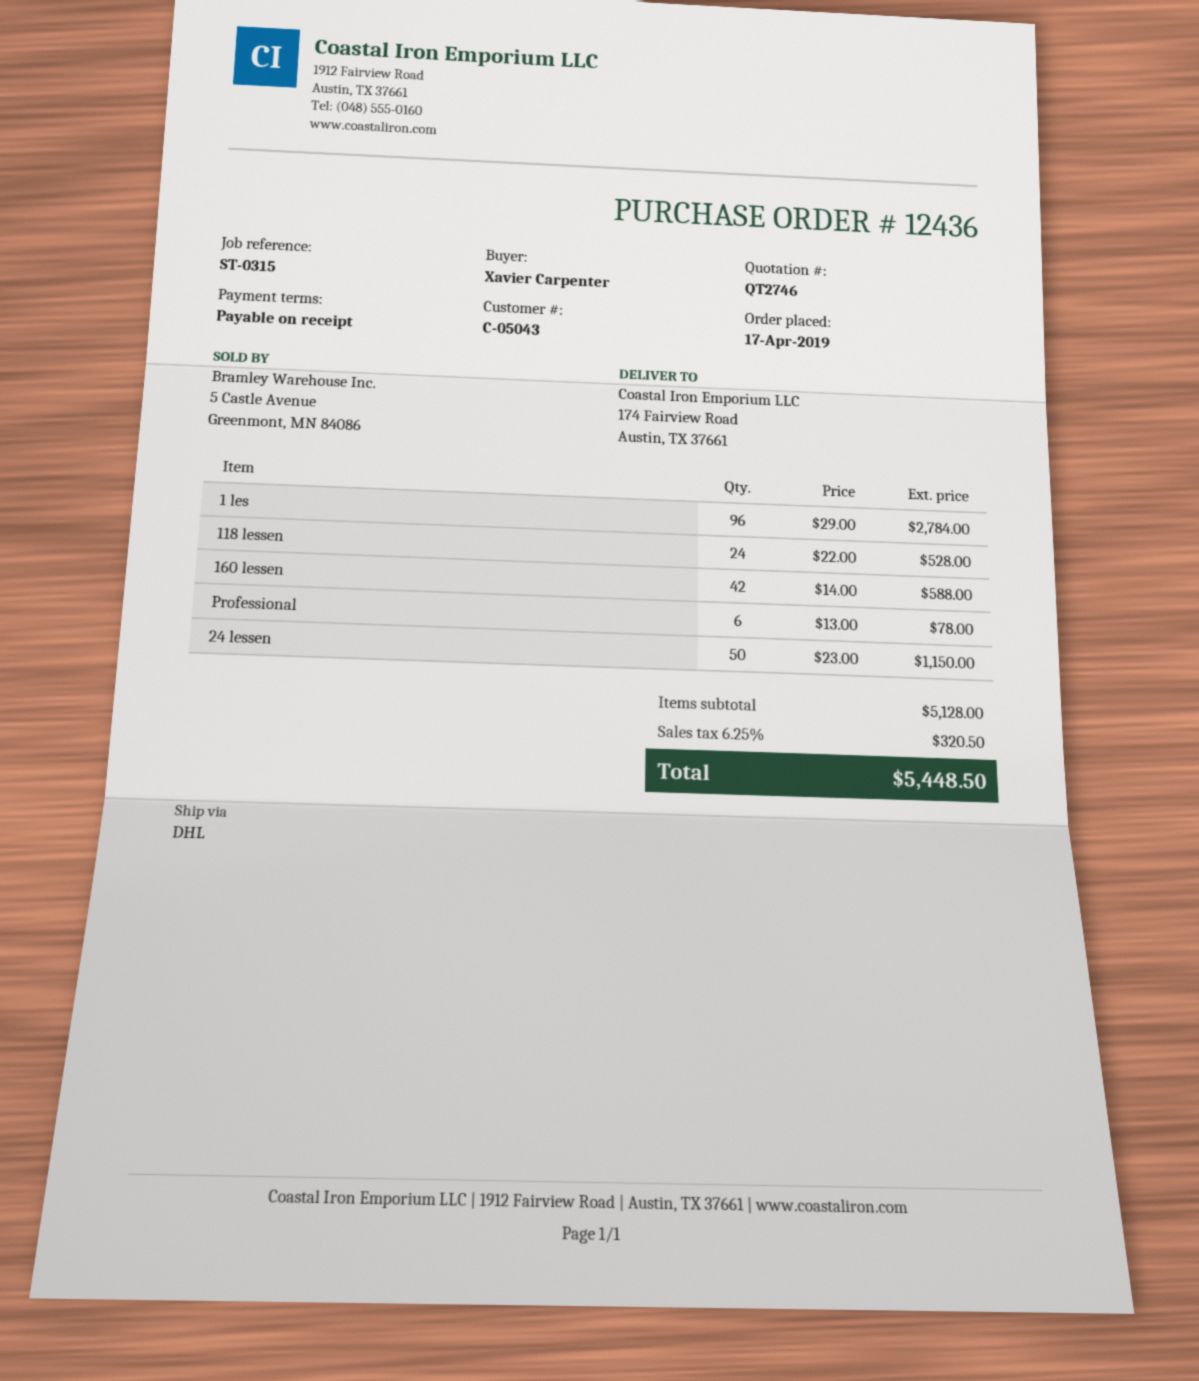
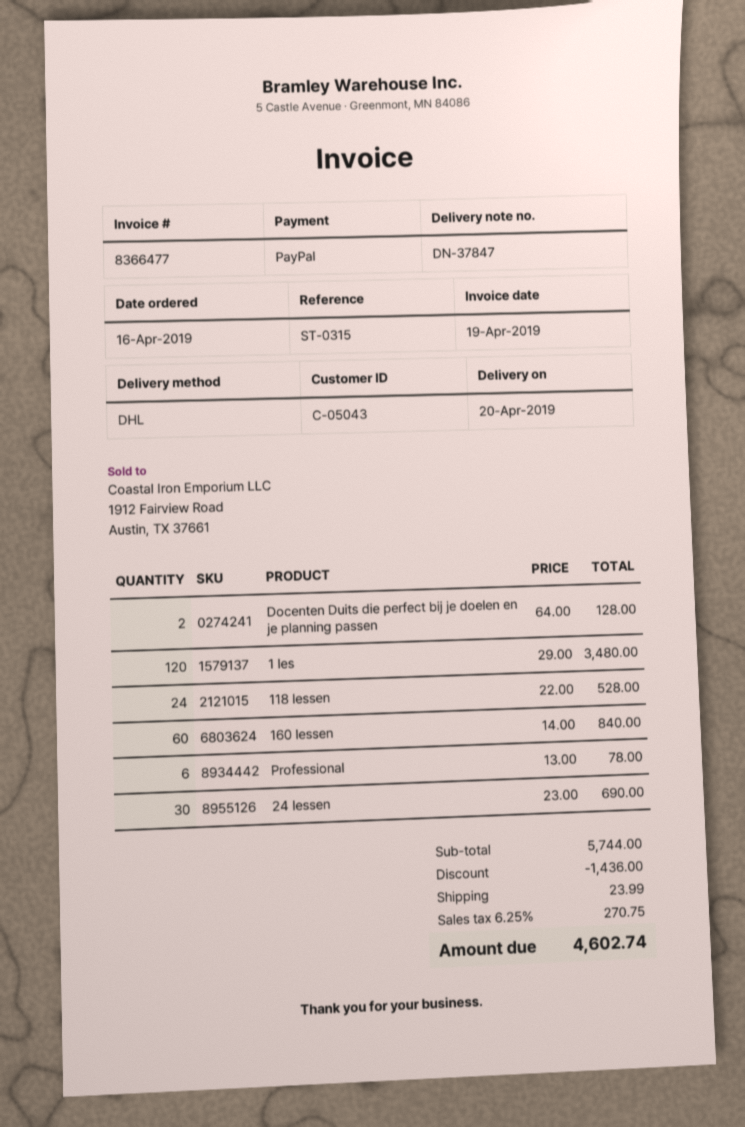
order date: 2019-04-17 -> 2019-04-16
1 les: 96 x 29.00 = 2784.00 -> 120 x 29.00 = 3480.00
160 lessen: 42 x 14.00 = 588.00 -> 60 x 14.00 = 840.00
24 lessen: 50 x 23.00 = 1150.00 -> 30 x 23.00 = 690.00
Docenten Duits die perfect bij je doelen en je planning passen: none -> 2 x 64.00 = 128.00
subtotal: 5128.00 -> 5744.00
discount: none -> 1436.00
shipping: none -> 23.99
tax: 6.25% = 320.50 -> 6.25% = 270.75
total: 5448.50 -> 4602.74

